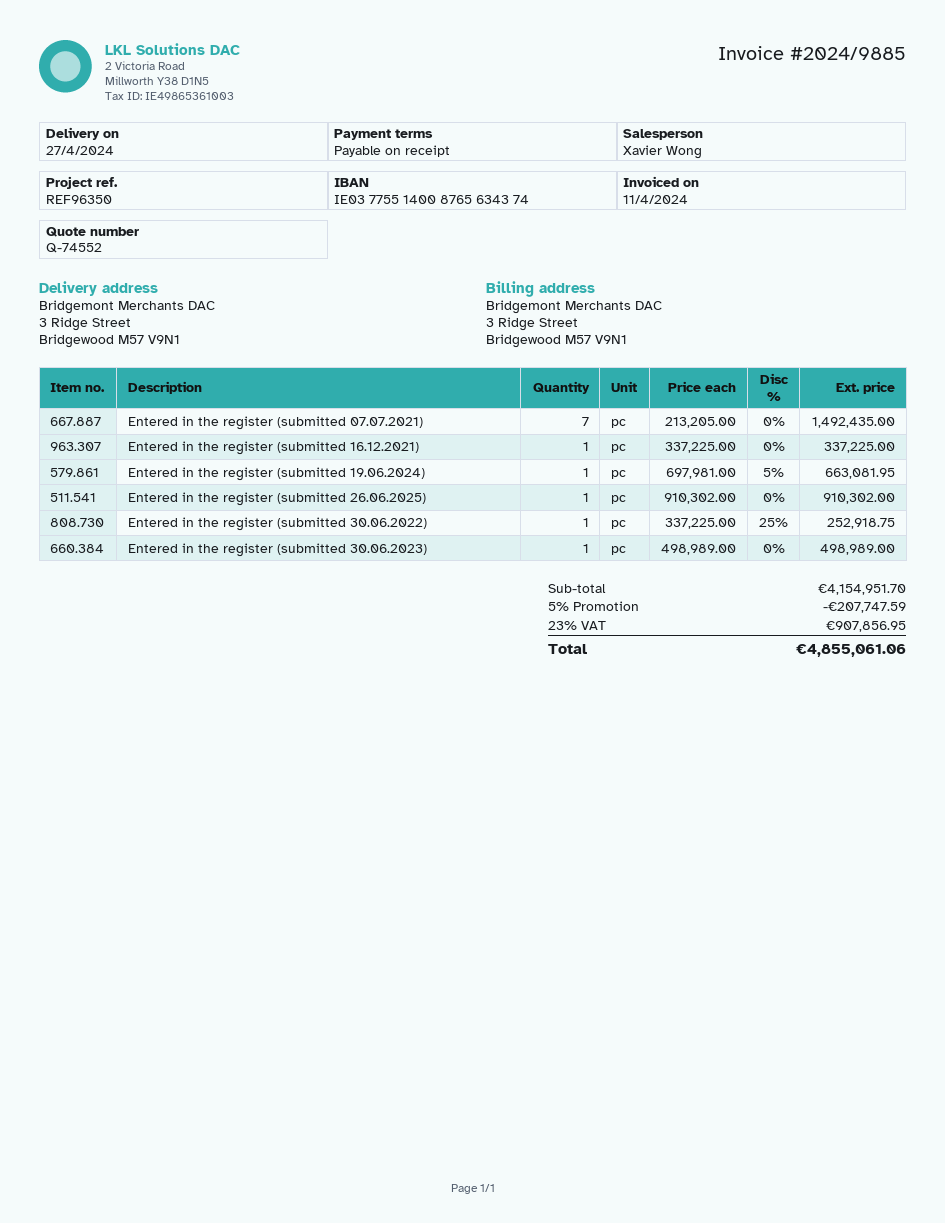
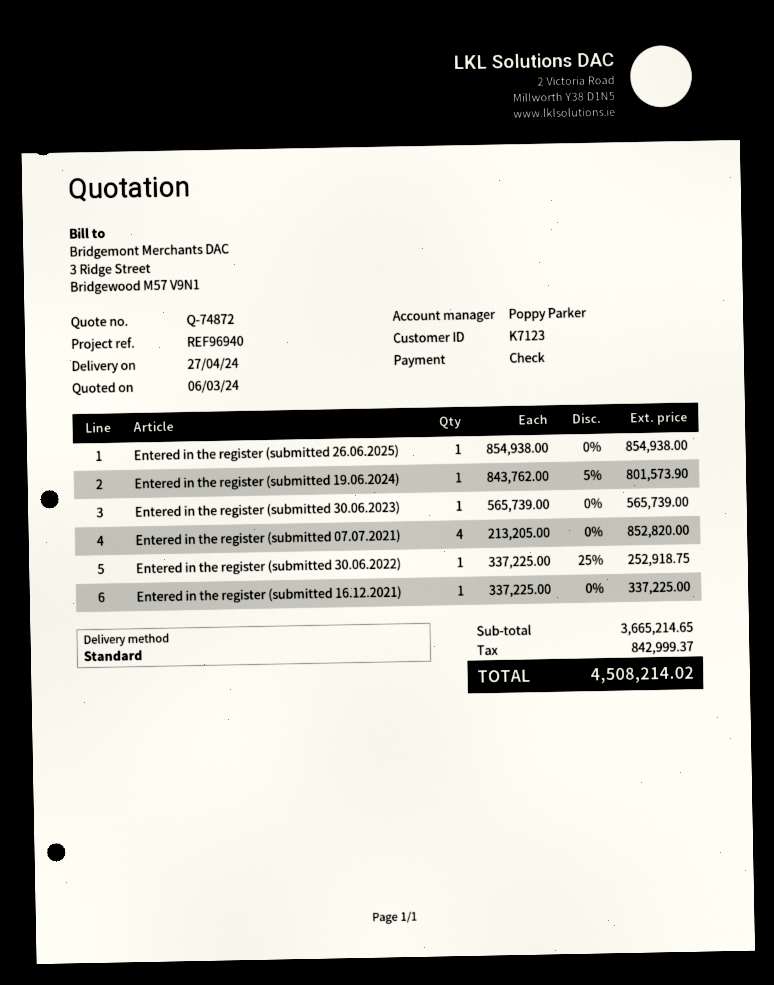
quote number: Q-74552 -> Q-74872
reference: REF96350 -> REF96940
sales rep: Xavier Wong -> Poppy Parker
Entered in the register (submitted 07.07.2021): 7 x 213205.00 = 1492435.00 -> 4 x 213205.00 = 852820.00
Entered in the register (submitted 19.06.2024): 1 x 697981.00 - 5% = 663081.95 -> 1 x 843762.00 - 5% = 801573.90
Entered in the register (submitted 26.06.2025): 1 x 910302.00 = 910302.00 -> 1 x 854938.00 = 854938.00
Entered in the register (submitted 30.06.2023): 1 x 498989.00 = 498989.00 -> 1 x 565739.00 = 565739.00
subtotal: 4154951.70 -> 3665214.65
discount: 5% = 207747.59 -> none
tax: 907856.95 -> 842999.37
total: 4855061.06 -> 4508214.02

